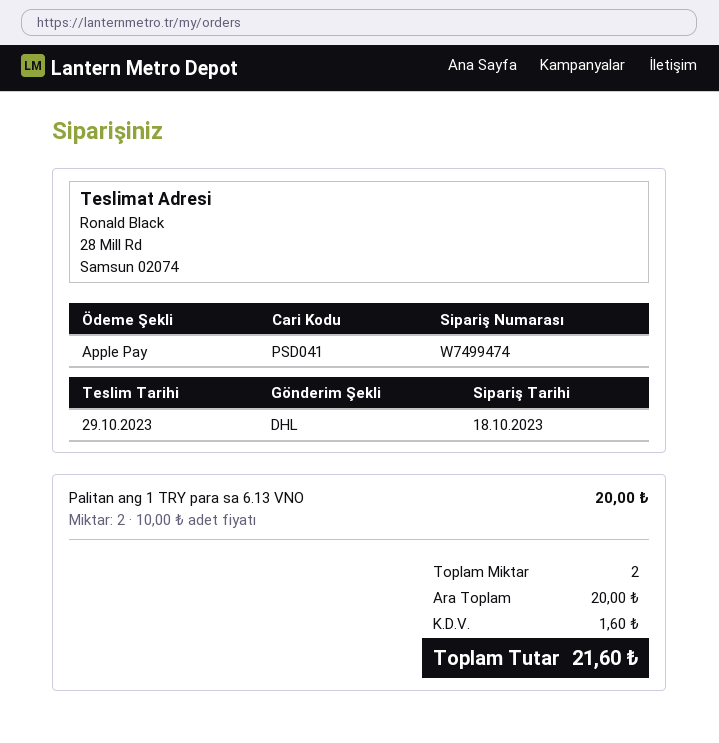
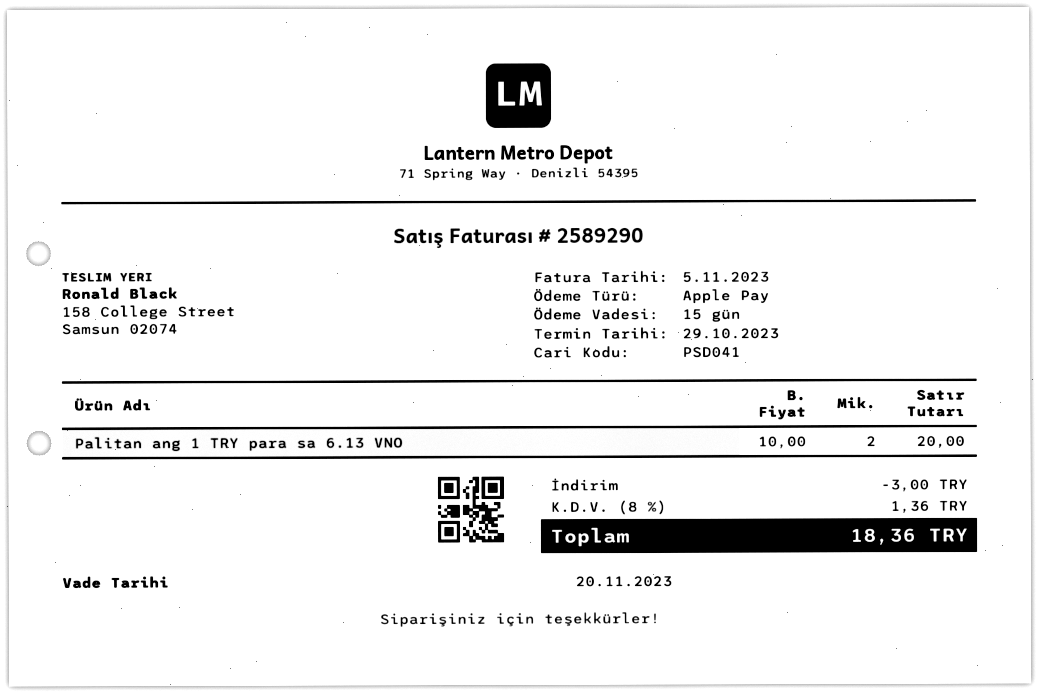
ship to: 28 Mill Rd, Samsun 02074 -> 158 College Street, Samsun 02074
discount: none -> 3.00
tax: 1.60 -> 1.36
total: 21.60 -> 18.36

